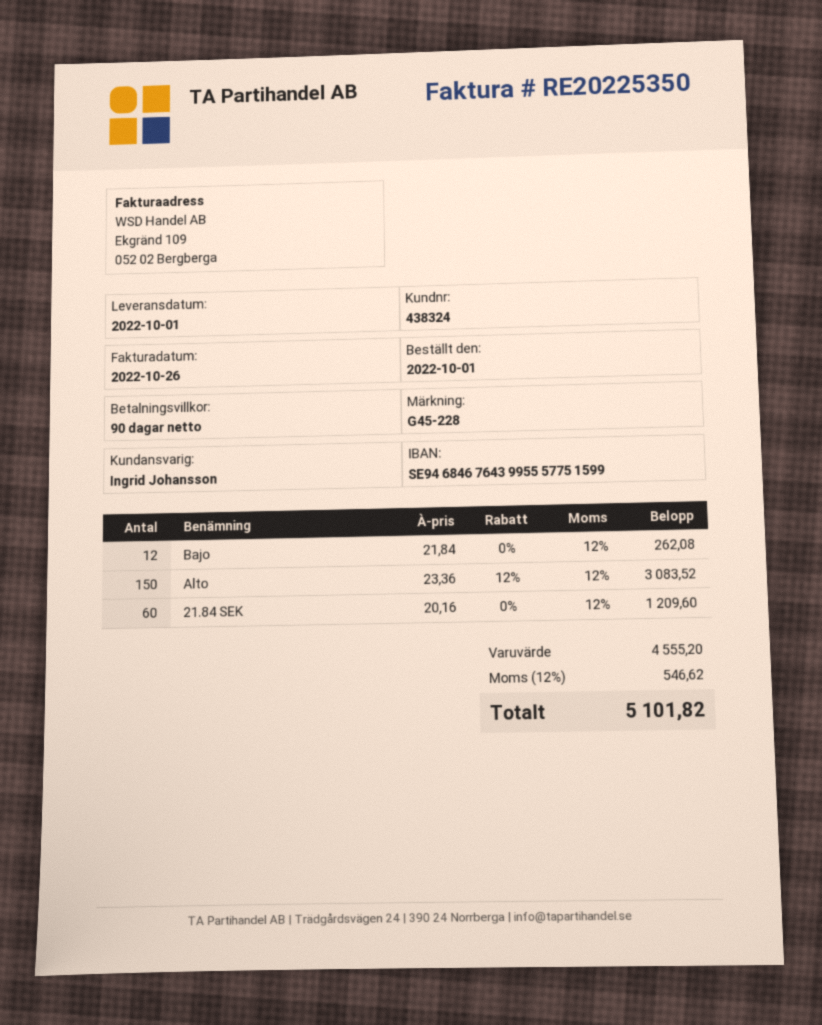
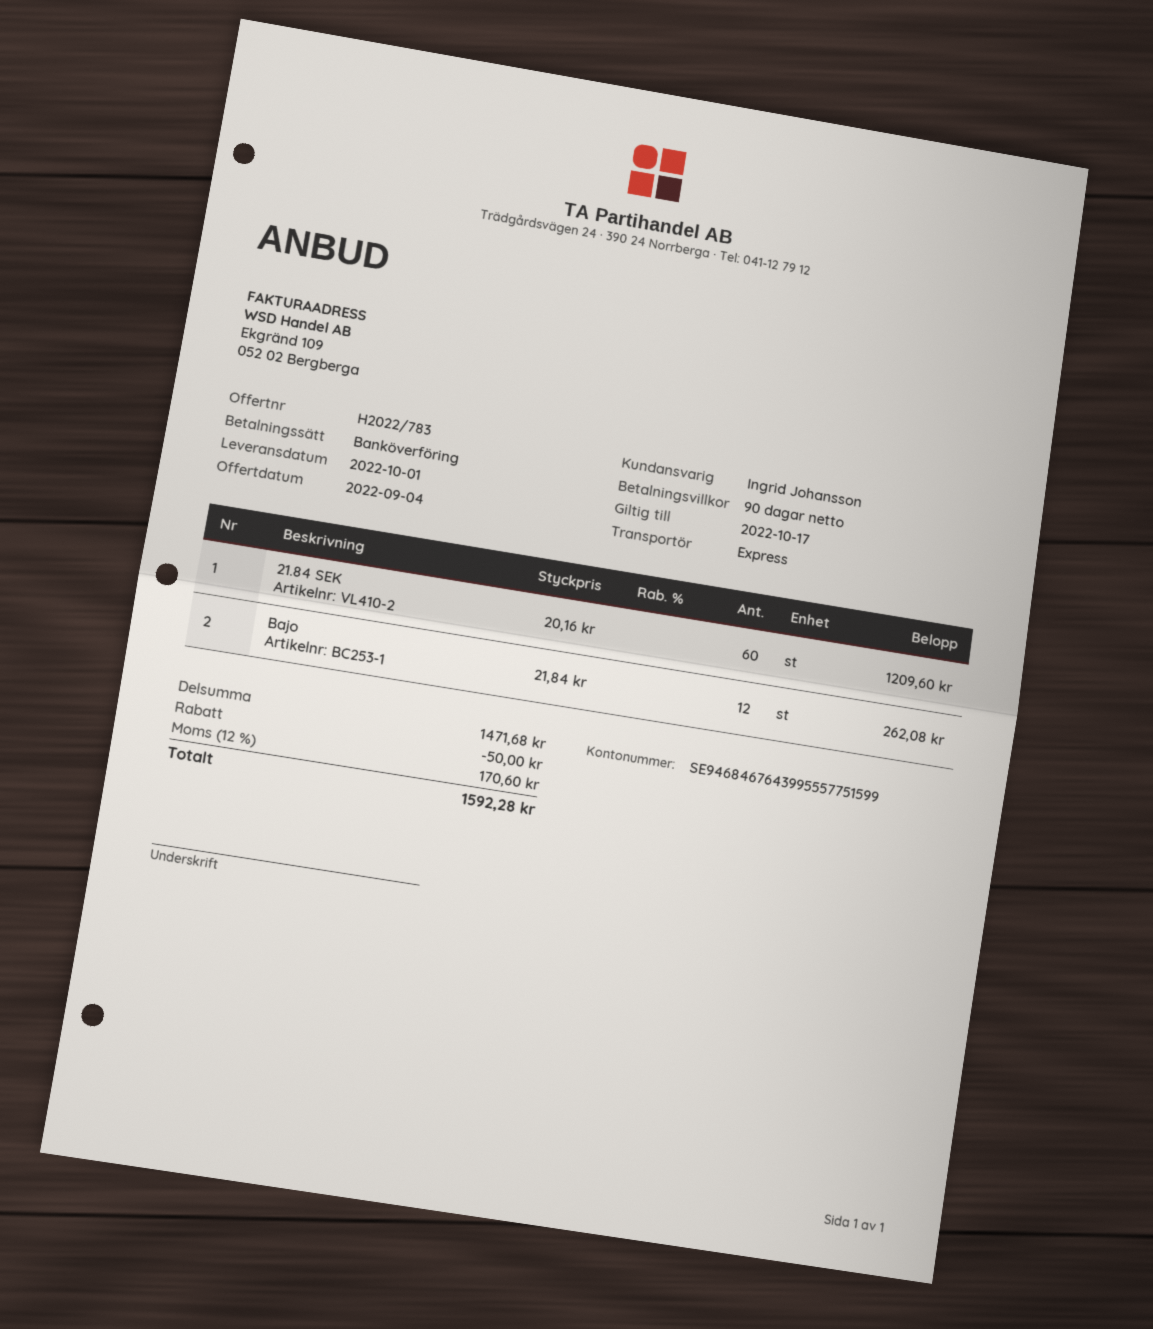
Alto: 150 x 23.36 - 12% = 3083.52 -> none
subtotal: 4555.20 -> 1471.68
discount: none -> 50.00
tax: 12% = 546.62 -> 12% = 170.60
total: 5101.82 -> 1592.28

